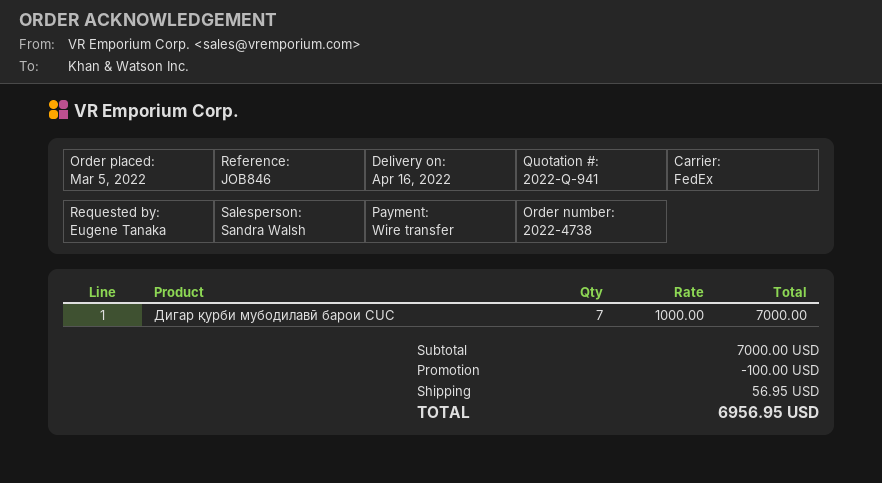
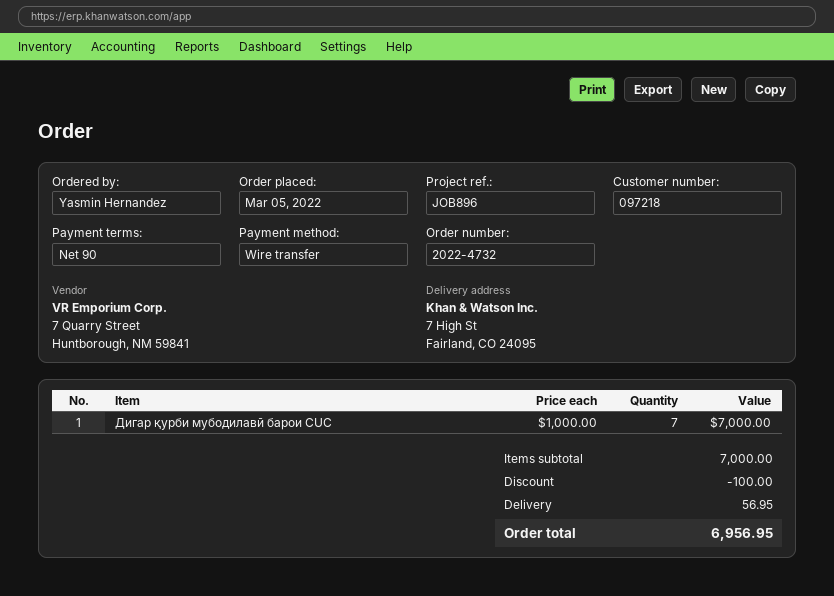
order number: 2022-4738 -> 2022-4732
reference: JOB846 -> JOB896
ordered by: Eugene Tanaka -> Yasmin Hernandez

